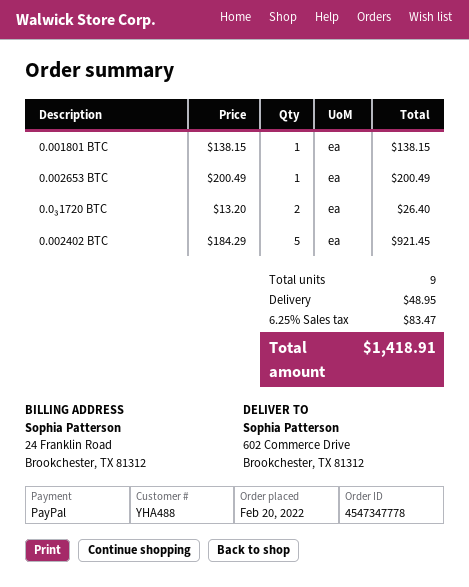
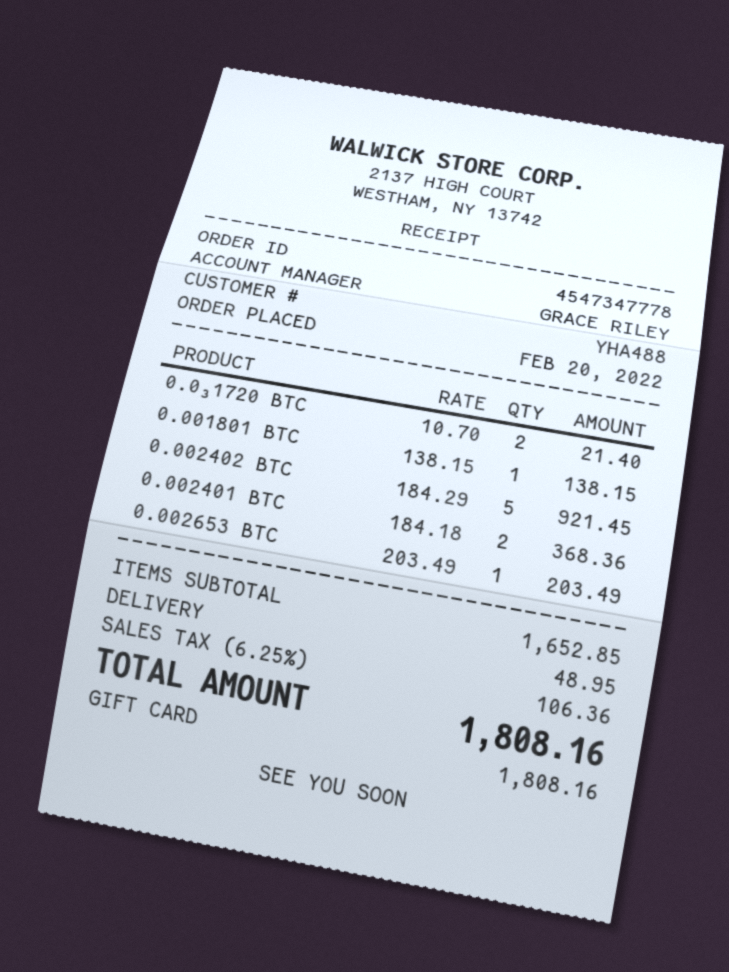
payment method: PayPal -> gift card
0.002653 BTC: 1 x 200.49 = 200.49 -> 1 x 203.49 = 203.49
0.0₃1720 BTC: 2 x 13.20 = 26.40 -> 2 x 10.70 = 21.40
0.002401 BTC: none -> 2 x 184.18 = 368.36
tax: 6.25% = 83.47 -> 6.25% = 106.36
total: 1418.91 -> 1808.16

